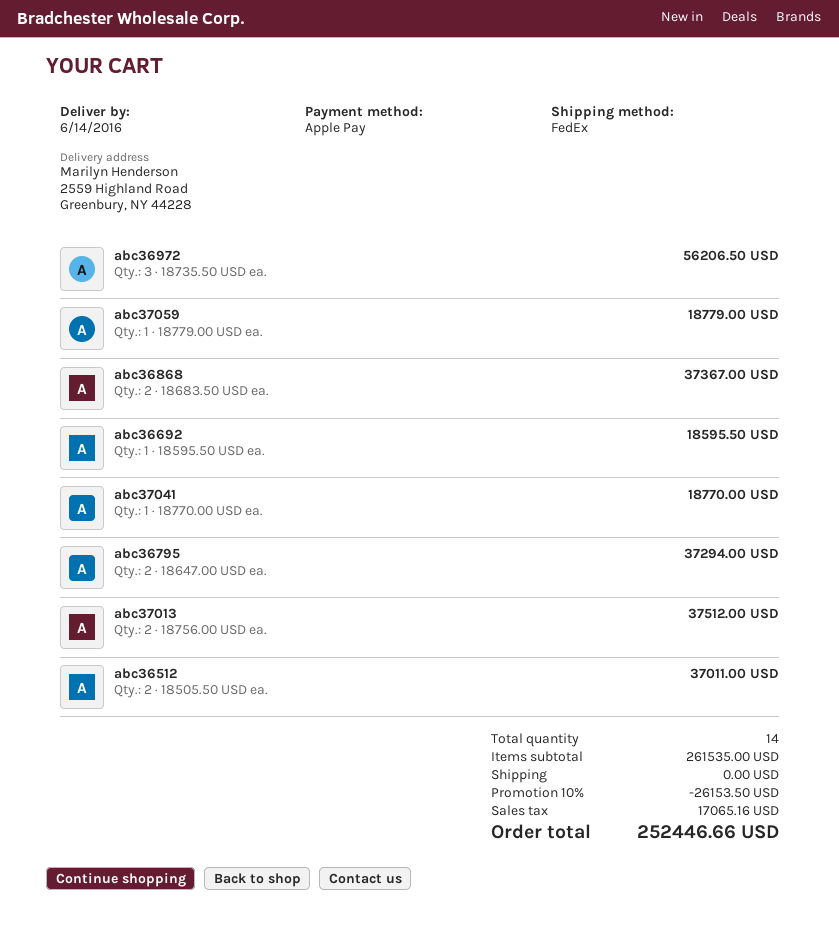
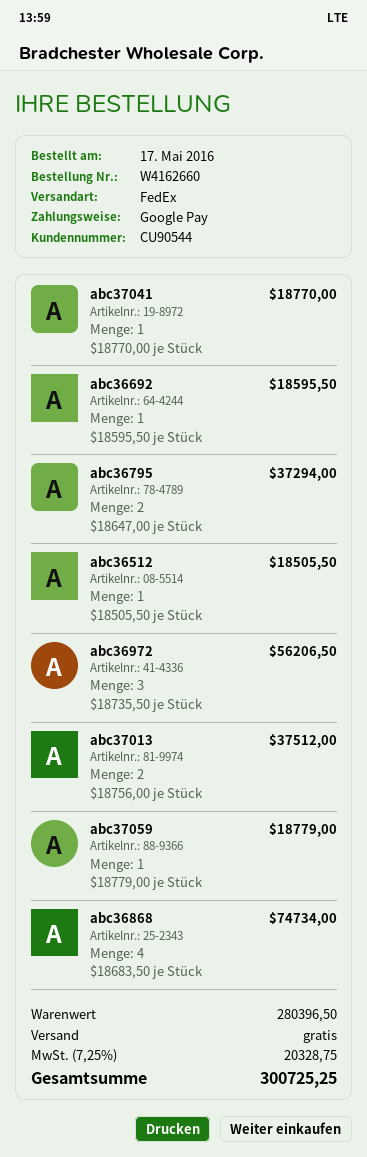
payment method: Apple Pay -> Google Pay
abc36868: 2 x 18683.50 = 37367.00 -> 4 x 18683.50 = 74734.00
abc36512: 2 x 18505.50 = 37011.00 -> 1 x 18505.50 = 18505.50
subtotal: 261535.00 -> 280396.50
discount: 10% = 26153.50 -> none
tax: 17065.16 -> 20328.75
total: 252446.66 -> 300725.25

